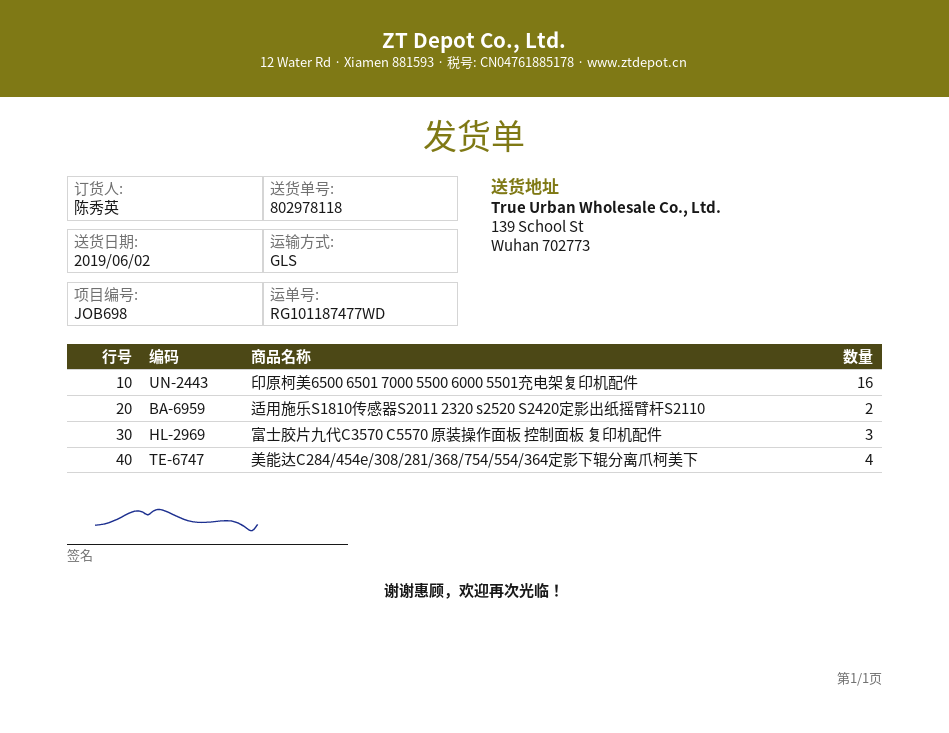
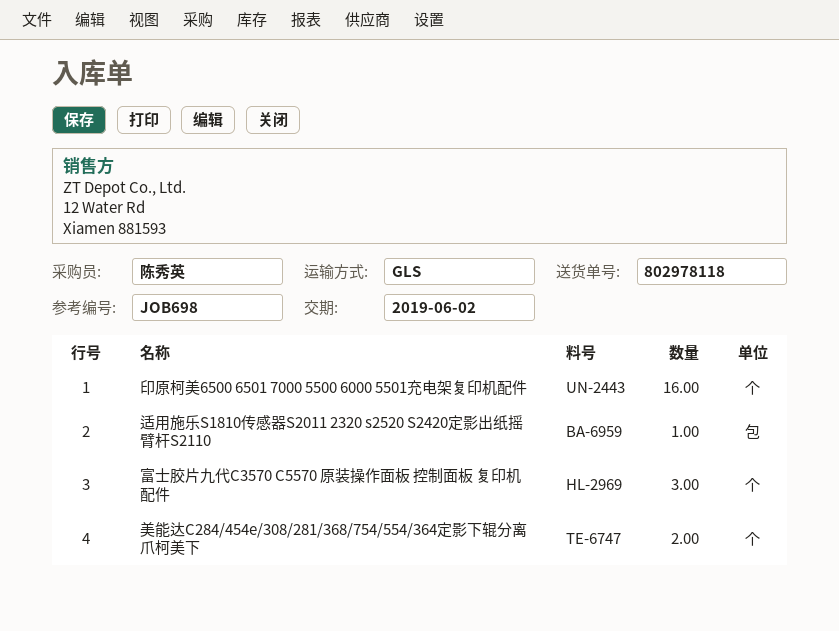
适用施乐S1810传感器S2011 2320 s2520 S2420定影出纸摇臂杆S2110: 2 -> 1
美能达C284/454e/308/281/368/754/554/364定影下辊分离爪柯美下: 4 -> 2

